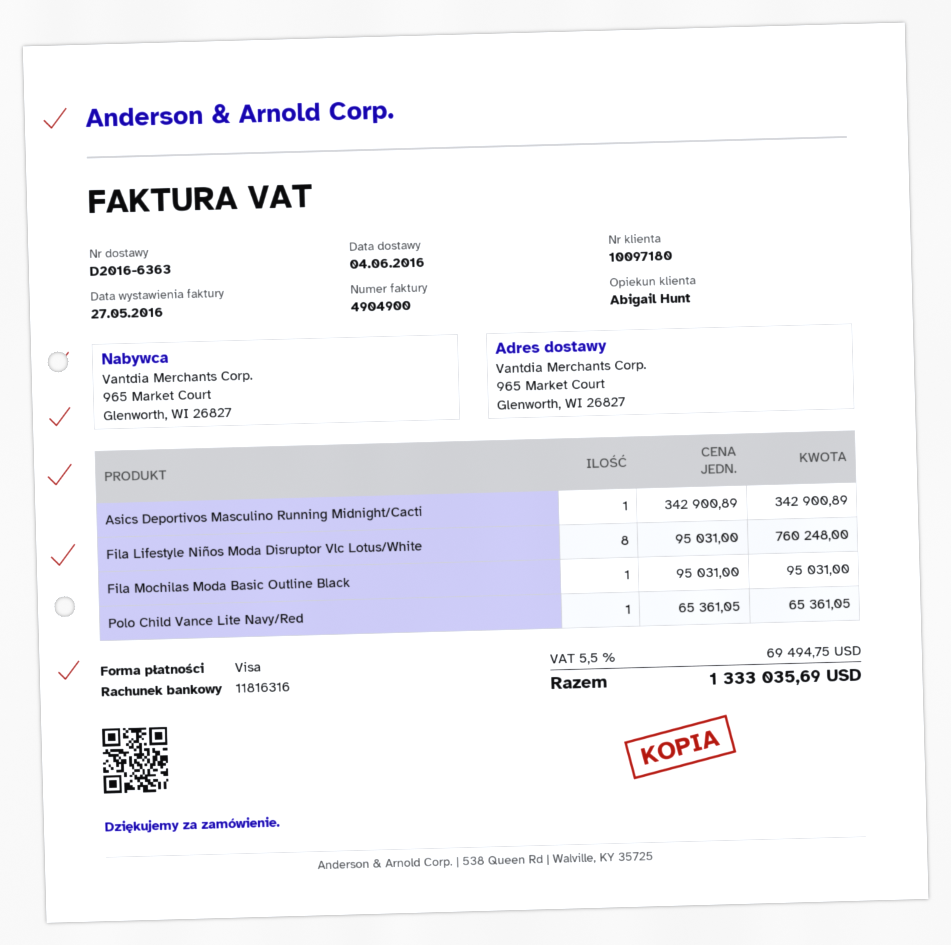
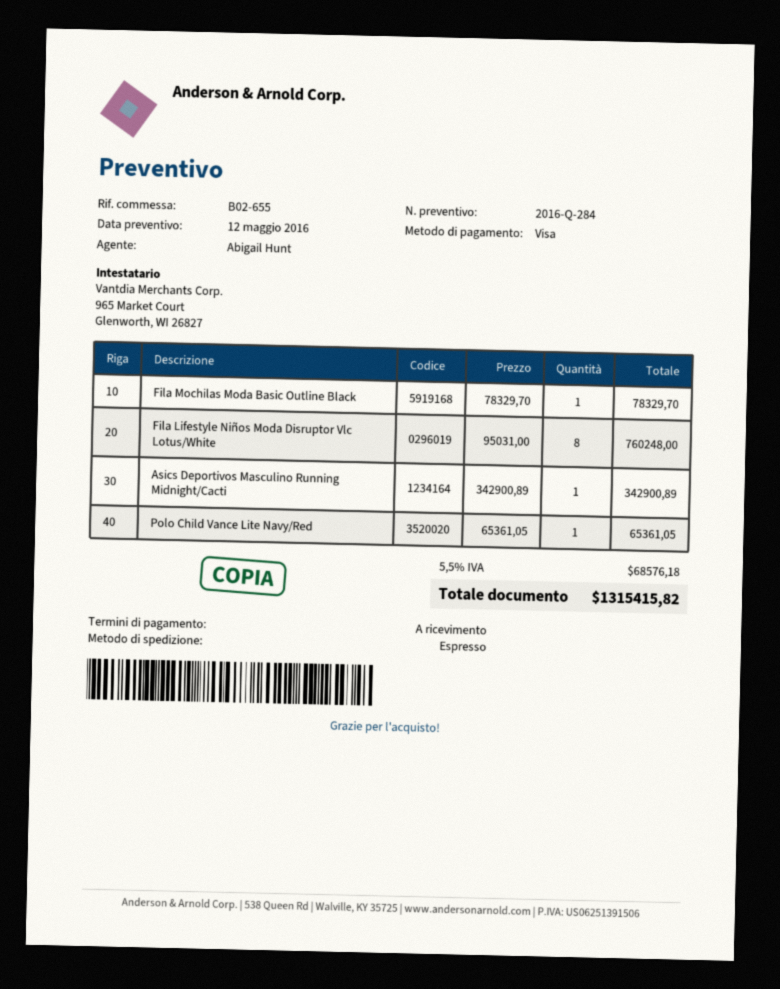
Fila Mochilas Moda Basic Outline Black: 1 x 95031.00 = 95031.00 -> 1 x 78329.70 = 78329.70
tax: 5.5% = 69494.75 -> 5.5% = 68576.18
total: 1333035.69 -> 1315415.82

